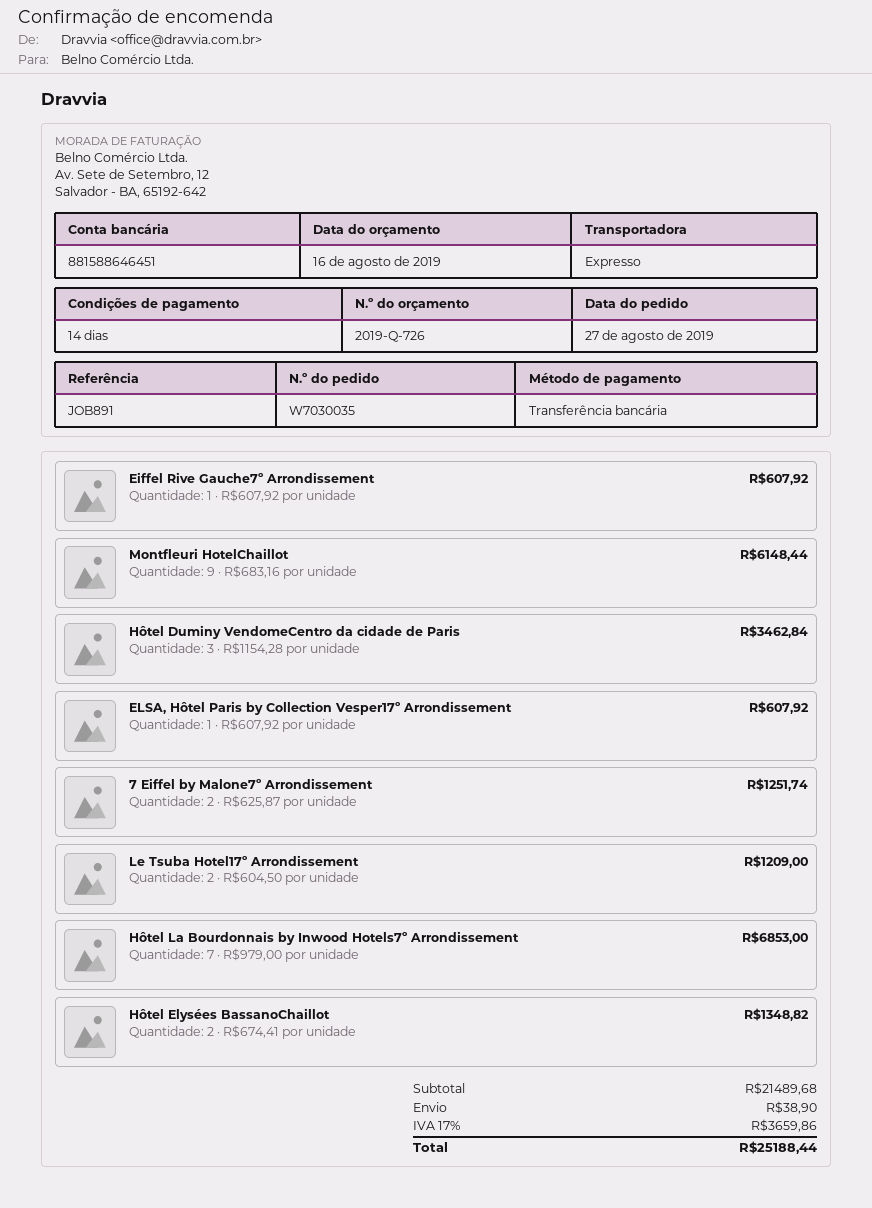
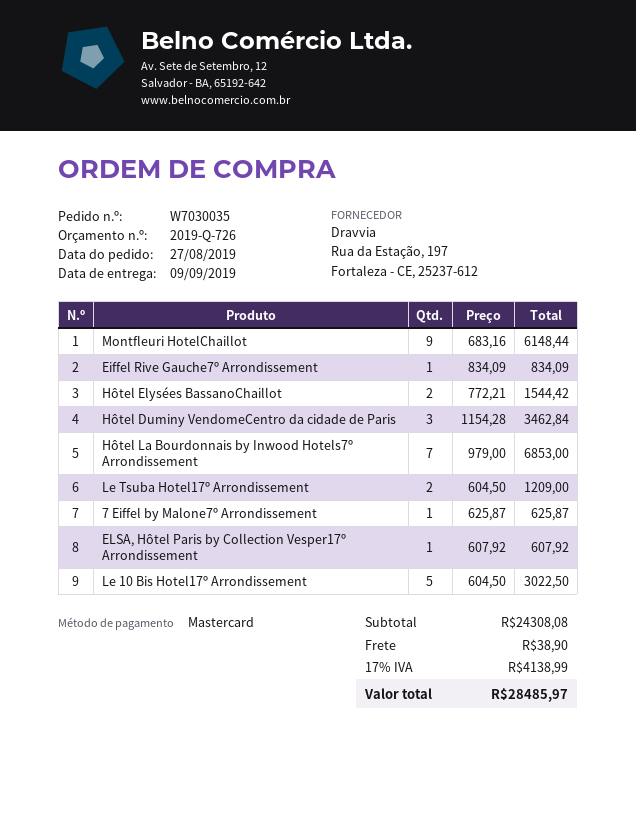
payment method: bank transfer -> Mastercard
Eiffel Rive Gauche7º Arrondissement: 1 x 607.92 = 607.92 -> 1 x 834.09 = 834.09
7 Eiffel by Malone7º Arrondissement: 2 x 625.87 = 1251.74 -> 1 x 625.87 = 625.87
Hôtel Elysées BassanoChaillot: 2 x 674.41 = 1348.82 -> 2 x 772.21 = 1544.42
Le 10 Bis Hotel17º Arrondissement: none -> 5 x 604.50 = 3022.50
subtotal: 21489.68 -> 24308.08
tax: 17% = 3659.86 -> 17% = 4138.99
total: 25188.44 -> 28485.97

